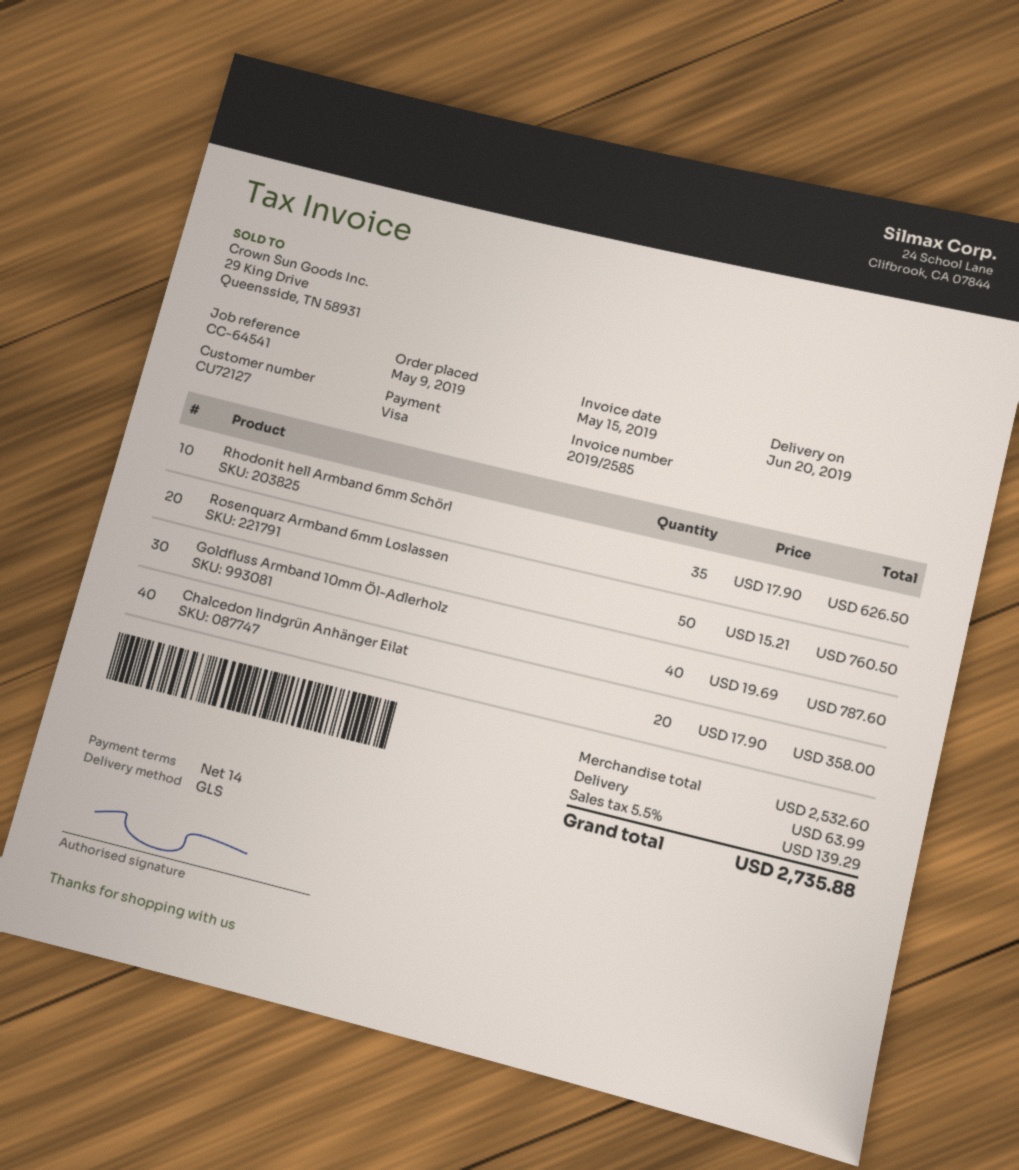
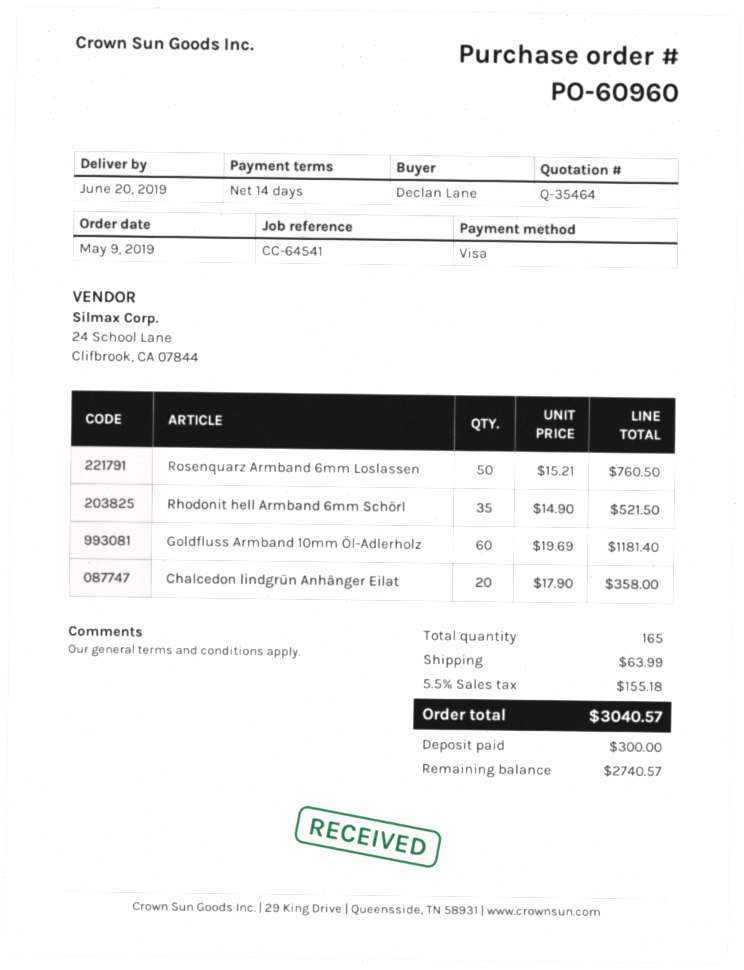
Rhodonit hell Armband 6mm Schörl: 35 x 17.90 = 626.50 -> 35 x 14.90 = 521.50
Goldfluss Armband 10mm Öl-Adlerholz: 40 x 19.69 = 787.60 -> 60 x 19.69 = 1181.40
tax: 5.5% = 139.29 -> 5.5% = 155.18
total: 2735.88 -> 3040.57

